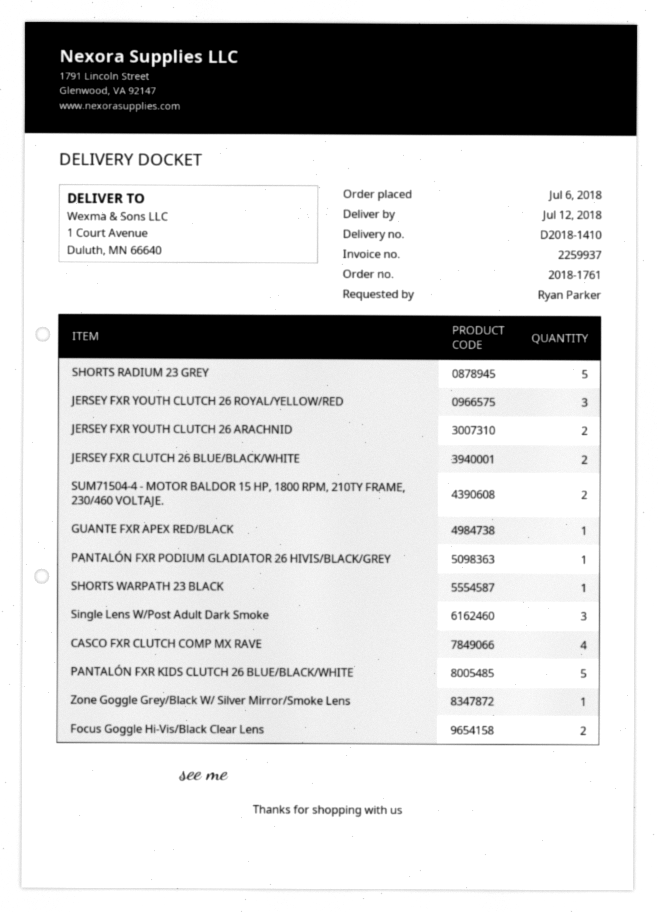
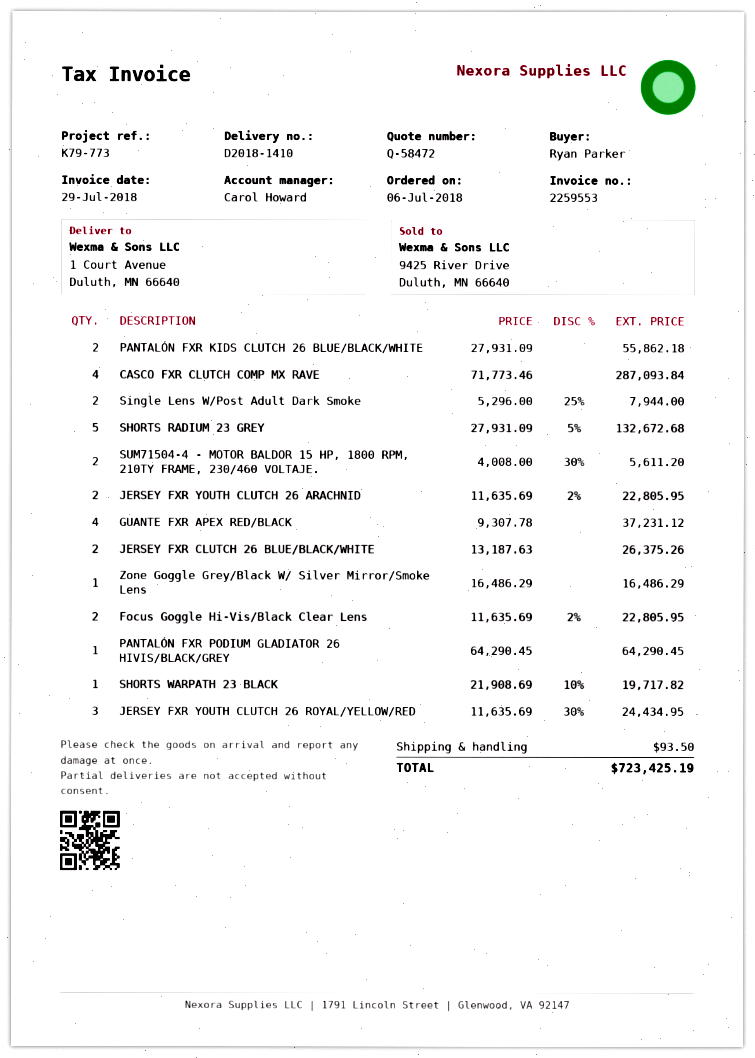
invoice number: 2259937 -> 2259553
GUANTE FXR APEX RED/BLACK: 1 -> 4
Single Lens W/Post Adult Dark Smoke: 3 -> 2
PANTALÓN FXR KIDS CLUTCH 26 BLUE/BLACK/WHITE: 5 -> 2

